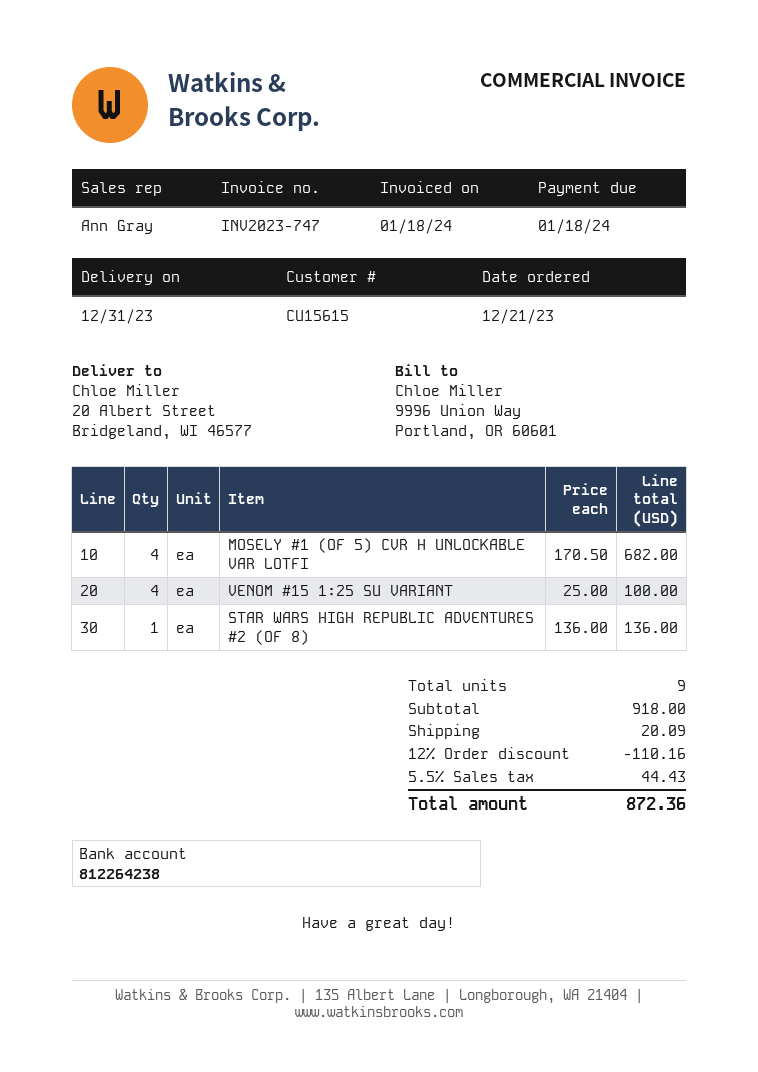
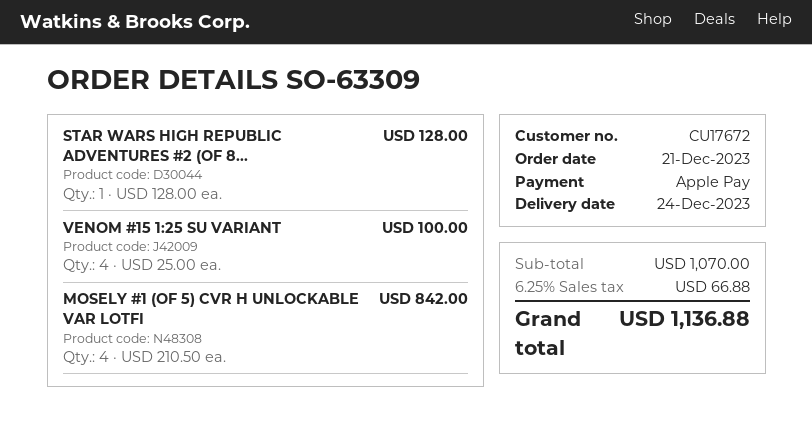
delivery date: 2023-12-31 -> 2023-12-24
customer number: CU15615 -> CU17672
MOSELY #1 (OF 5) CVR H UNLOCKABLE VAR LOTFI: 4 x 170.50 = 682.00 -> 4 x 210.50 = 842.00
STAR WARS HIGH REPUBLIC ADVENTURES #2 (OF 8): 1 x 136.00 = 136.00 -> 1 x 128.00 = 128.00
subtotal: 918.00 -> 1070.00
discount: 12% = 110.16 -> none
shipping: 20.09 -> none
tax: 5.5% = 44.43 -> 6.25% = 66.88
total: 872.36 -> 1136.88

